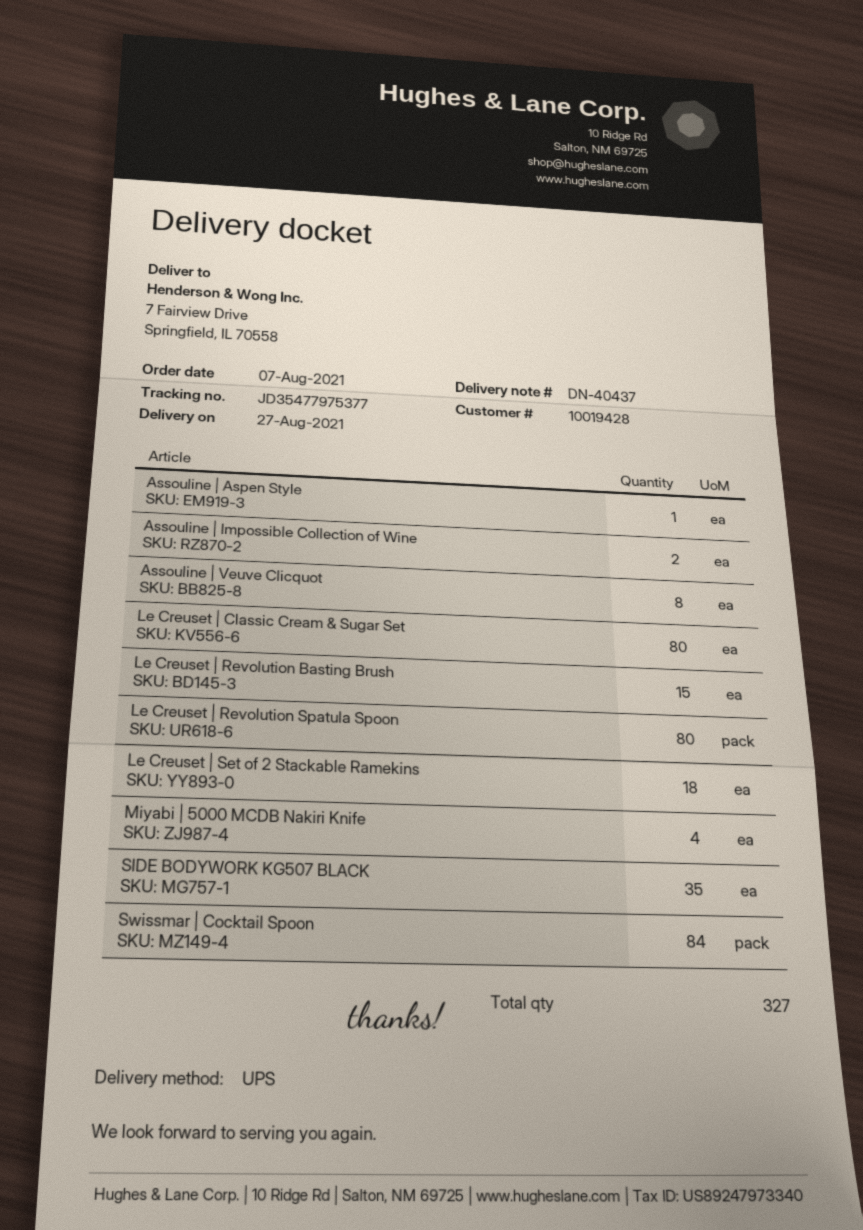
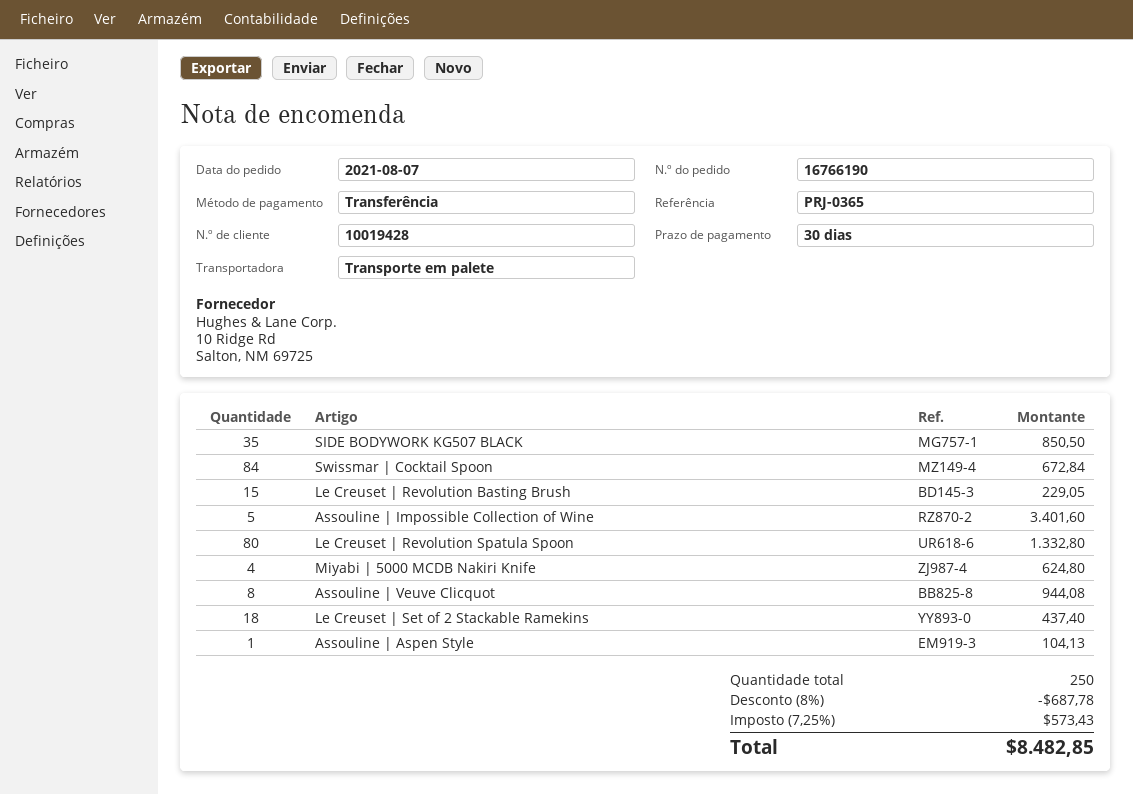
shipping method: UPS -> pallet freight
Assouline | Impossible Collection of Wine: 2 -> 5
Le Creuset | Classic Cream & Sugar Set: 80 -> none
total quantity: 327 -> 250

